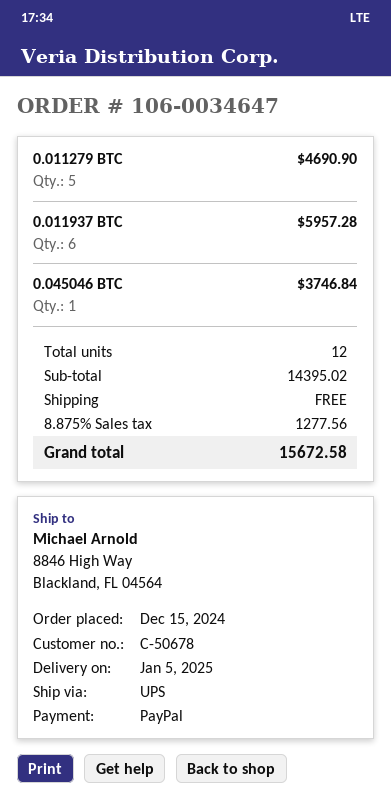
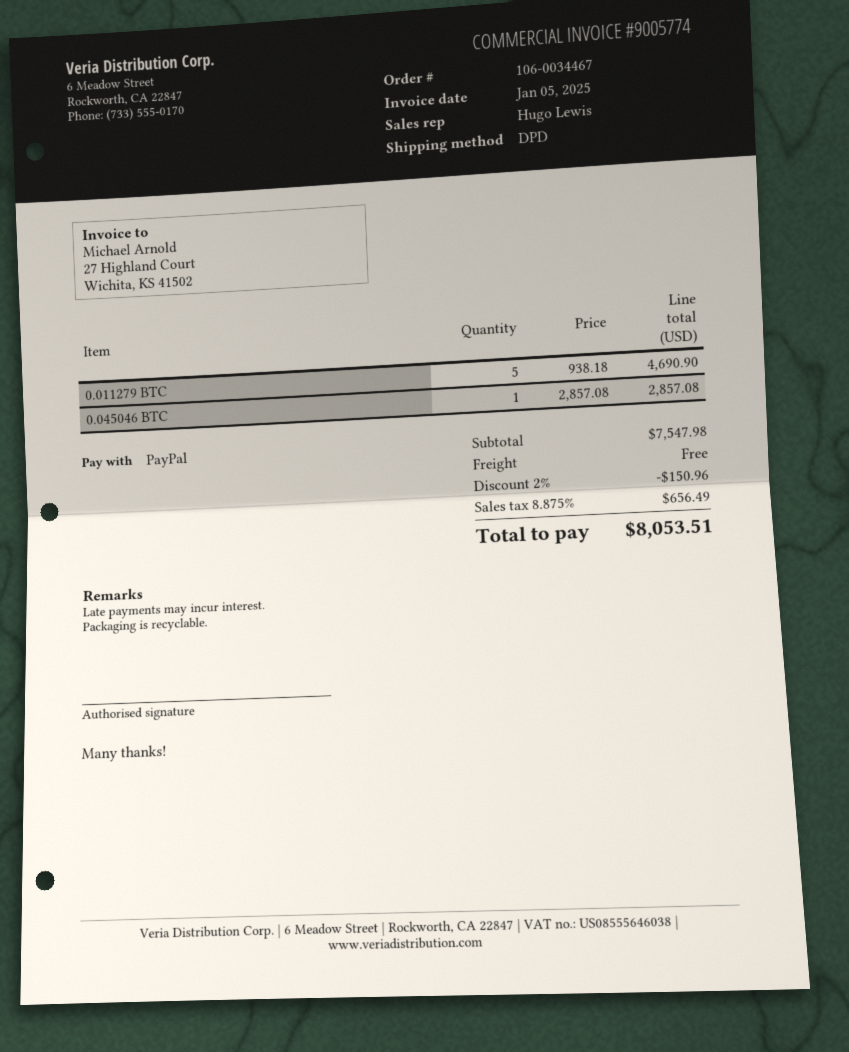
order number: 106-0034647 -> 106-0034467
shipping method: UPS -> DPD
0.011937 BTC: 6 for 5957.28 -> none
0.045046 BTC: 1 for 3746.84 -> 1 for 2857.08
subtotal: 14395.02 -> 7547.98
discount: none -> 2% = 150.96
tax: 8.875% = 1277.56 -> 8.875% = 656.49
total: 15672.58 -> 8053.51

